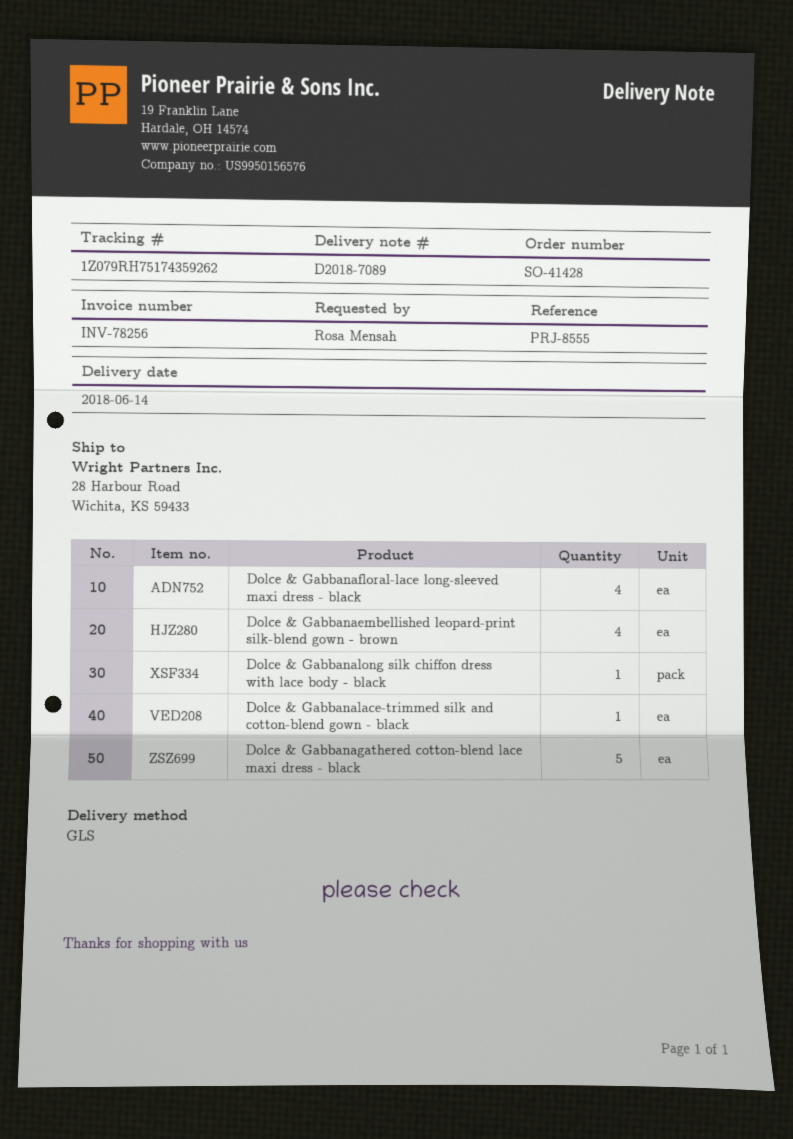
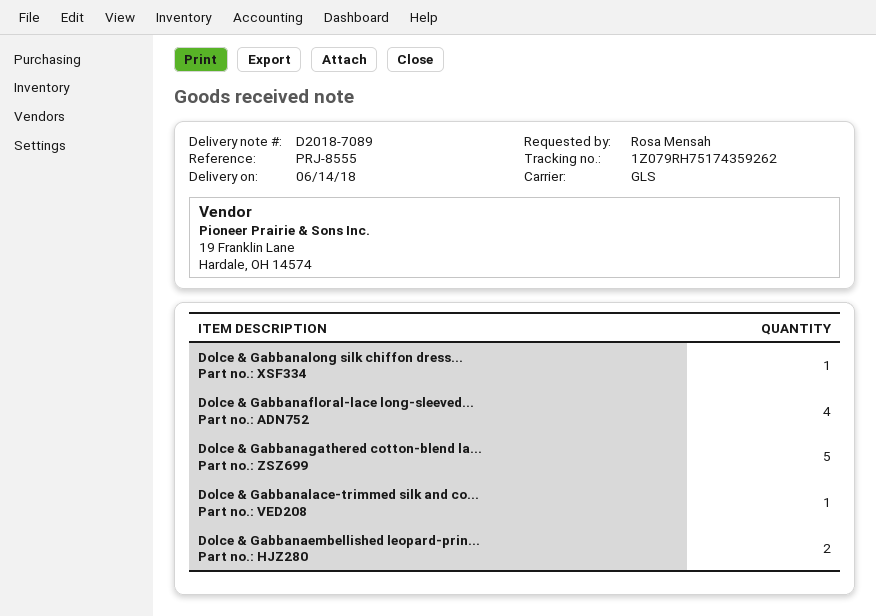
Dolce & Gabbanaembellished leopard-print silk-blend gown - brown: 4 -> 2

